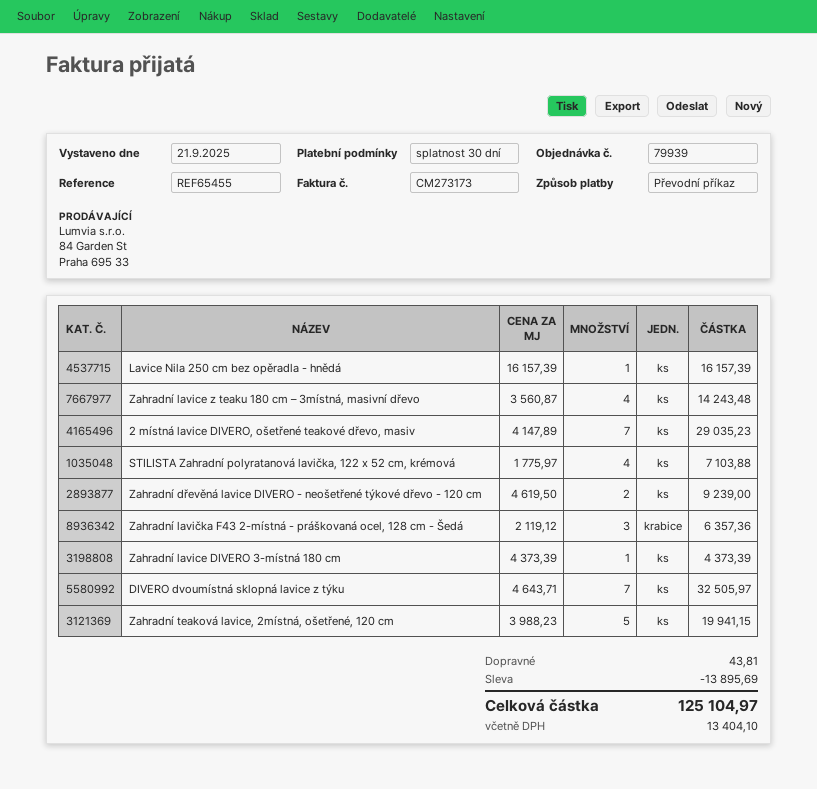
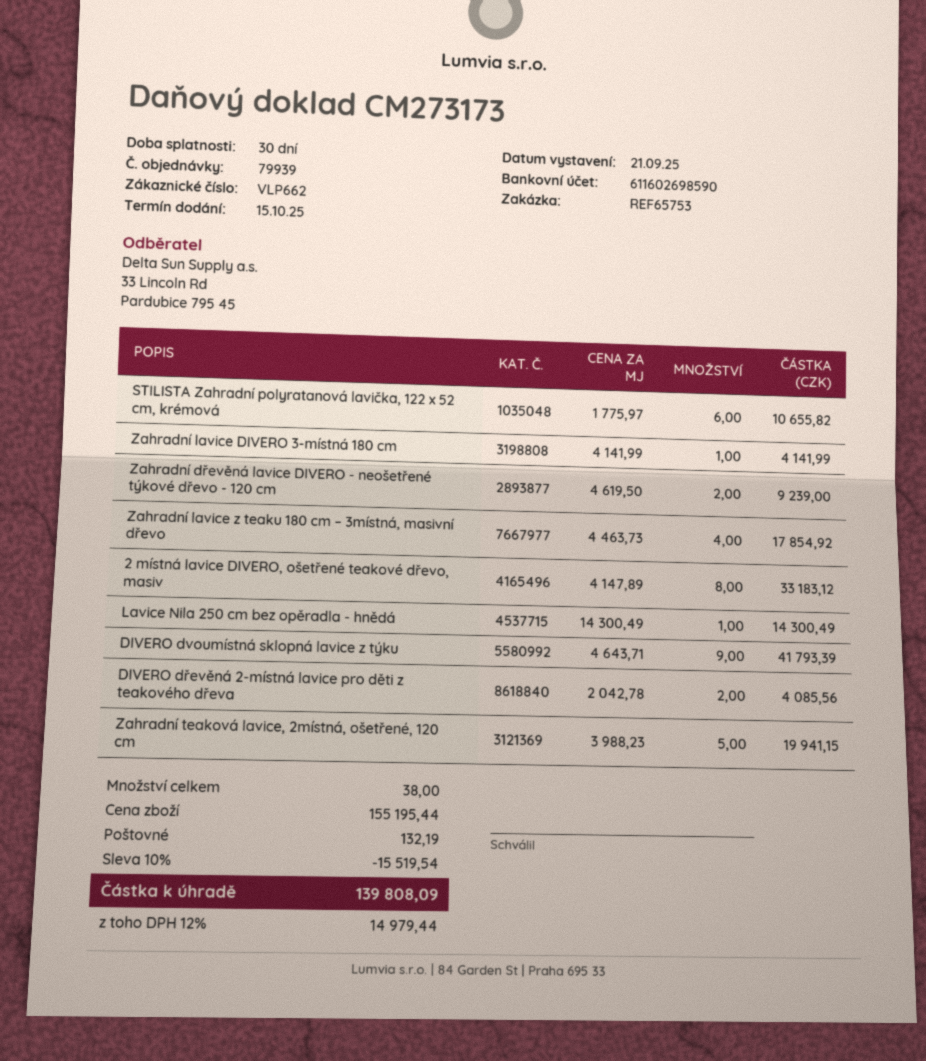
reference: REF65455 -> REF65753
Lavice Nila 250 cm bez opěradla - hnědá: 1 x 16157.39 = 16157.39 -> 1 x 14300.49 = 14300.49
Zahradní lavice z teaku 180 cm – 3místná, masivní dřevo: 4 x 3560.87 = 14243.48 -> 4 x 4463.73 = 17854.92
2 místná lavice DIVERO, ošetřené teakové dřevo, masiv: 7 x 4147.89 = 29035.23 -> 8 x 4147.89 = 33183.12
STILISTA Zahradní polyratanová lavička, 122 x 52 cm, krémová: 4 x 1775.97 = 7103.88 -> 6 x 1775.97 = 10655.82
Zahradní lavička F43 2-místná - práškovaná ocel, 128 cm - Šedá: 3 x 2119.12 = 6357.36 -> none
Zahradní lavice DIVERO 3-místná 180 cm: 1 x 4373.39 = 4373.39 -> 1 x 4141.99 = 4141.99
DIVERO dvoumístná sklopná lavice z týku: 7 x 4643.71 = 32505.97 -> 9 x 4643.71 = 41793.39
DIVERO dřevěná 2-místná lavice pro děti z teakového dřeva: none -> 2 x 2042.78 = 4085.56
discount: 13895.69 -> 15519.54
shipping: 43.81 -> 132.19
tax: 13404.10 -> 14979.44
total: 125104.97 -> 139808.09

